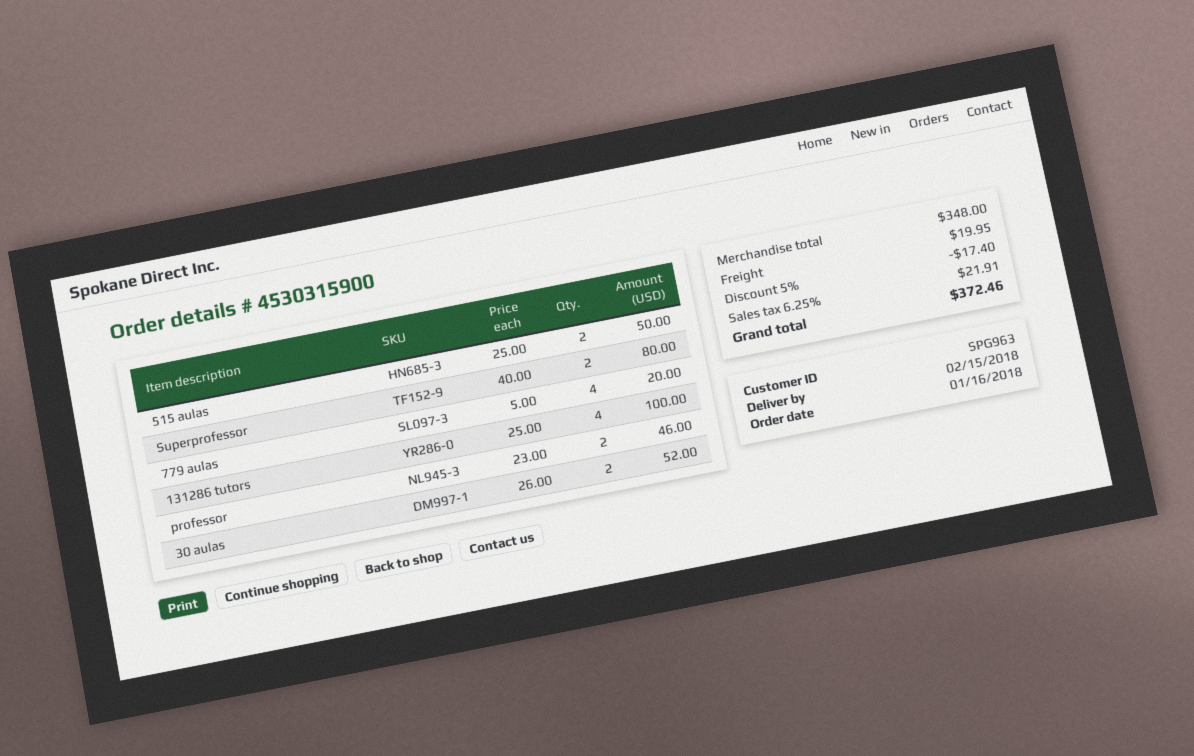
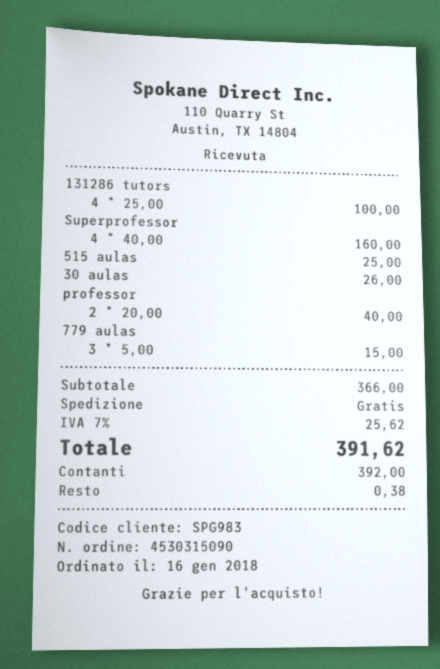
order number: 4530315900 -> 4530315090
customer number: SPG963 -> SPG983
515 aulas: 2 x 25.00 = 50.00 -> 1 x 25.00 = 25.00
Superprofessor: 2 x 40.00 = 80.00 -> 4 x 40.00 = 160.00
779 aulas: 4 x 5.00 = 20.00 -> 3 x 5.00 = 15.00
professor: 2 x 23.00 = 46.00 -> 2 x 20.00 = 40.00
30 aulas: 2 x 26.00 = 52.00 -> 1 x 26.00 = 26.00
subtotal: 348.00 -> 366.00
discount: 5% = 17.40 -> none
shipping: 19.95 -> 0.00
tax: 6.25% = 21.91 -> 7% = 25.62
total: 372.46 -> 391.62

